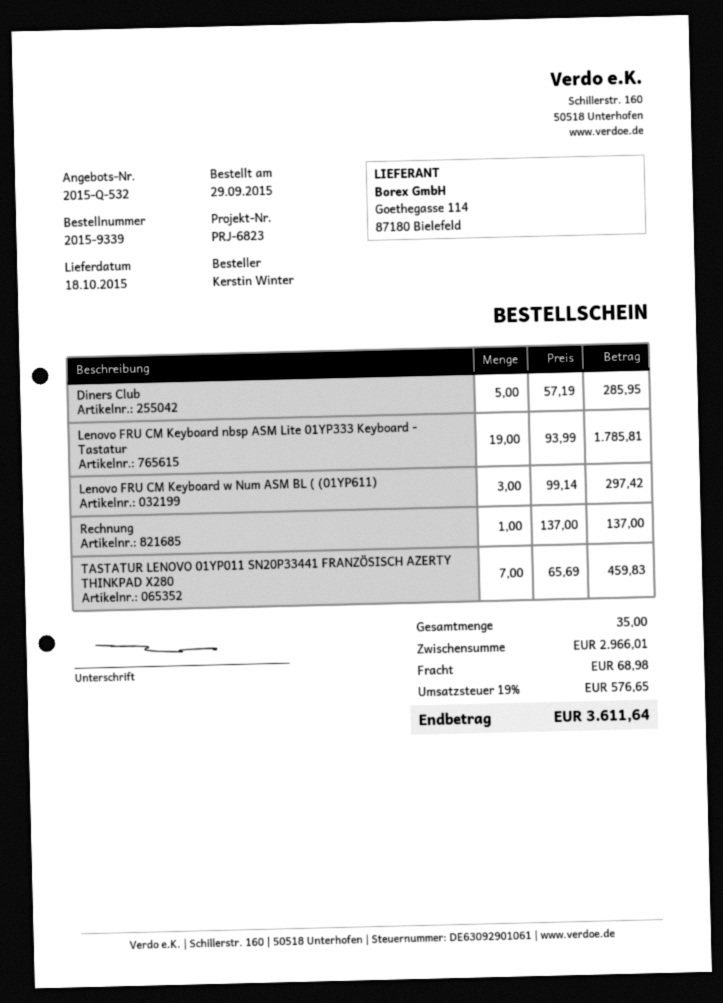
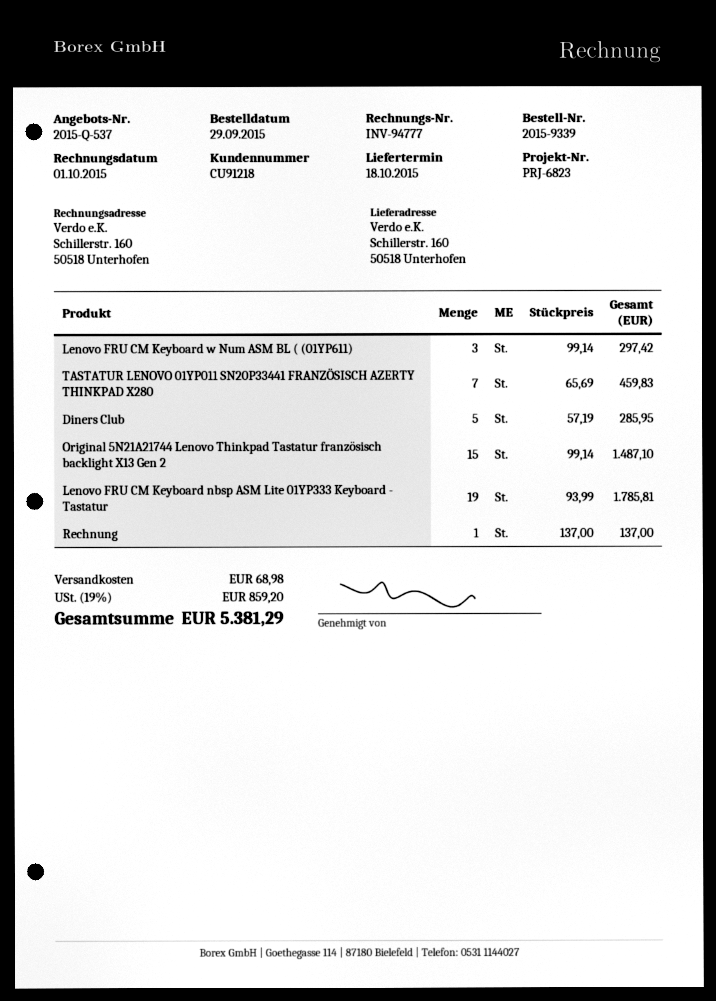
quote number: 2015-Q-532 -> 2015-Q-537
Original 5N21A21744 Lenovo Thinkpad Tastatur französisch backlight X13 Gen 2: none -> 15 x 99.14 = 1487.10
tax: 19% = 576.65 -> 19% = 859.20
total: 3611.64 -> 5381.29

